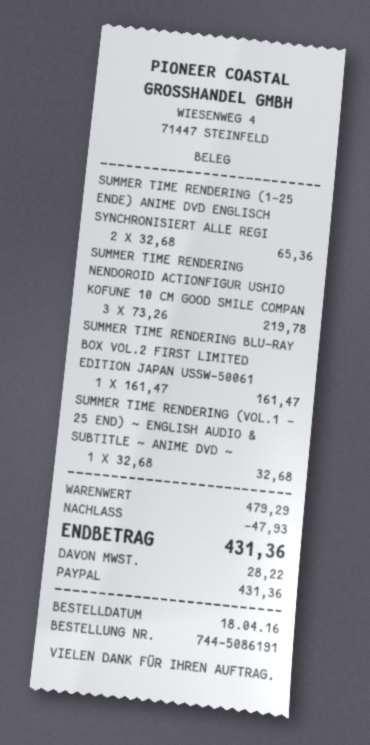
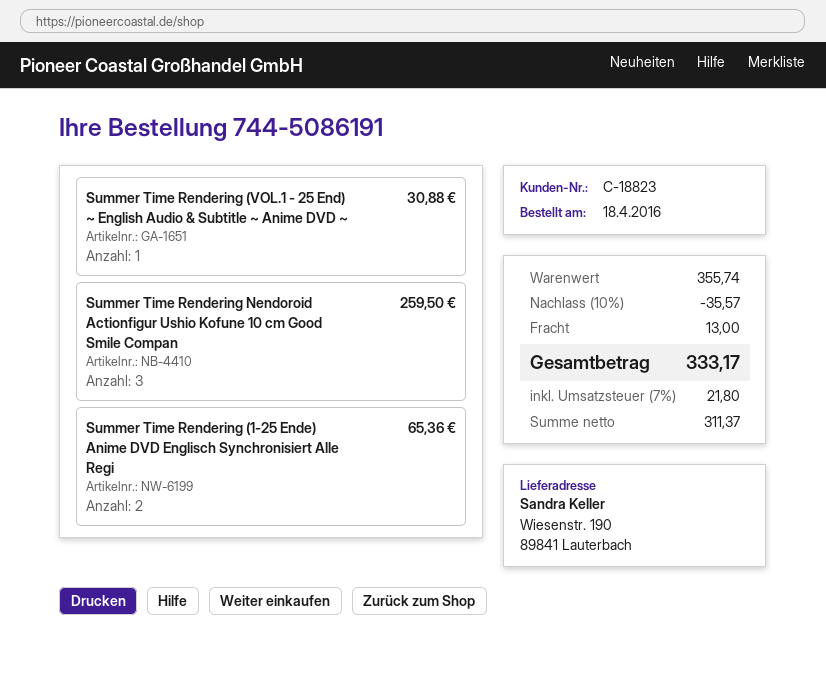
SUMMER TIME RENDERING NENDOROID ACTIONFIGUR USHIO KOFUNE 10 CM GOOD SMILE COMPAN: 3 for 219.78 -> 3 for 259.50
SUMMER TIME RENDERING BLU-RAY BOX VOL.2 FIRST LIMITED EDITION JAPAN USSW-50061: 1 for 161.47 -> none
SUMMER TIME RENDERING (VOL.1 - 25 END) ~ ENGLISH AUDIO & SUBTITLE ~ ANIME DVD ~: 1 for 32.68 -> 1 for 30.88
subtotal: 479.29 -> 355.74
discount: 47.93 -> 35.57
shipping: none -> 13.00
tax: 28.22 -> 21.80
total: 431.36 -> 333.17

